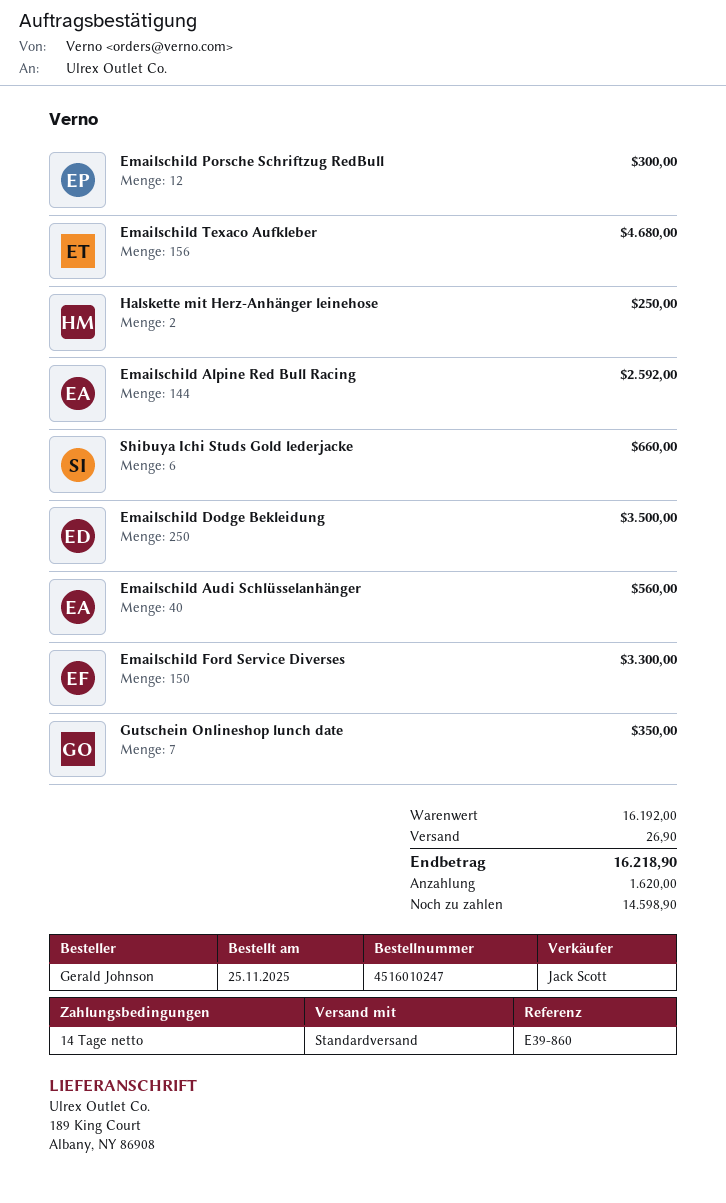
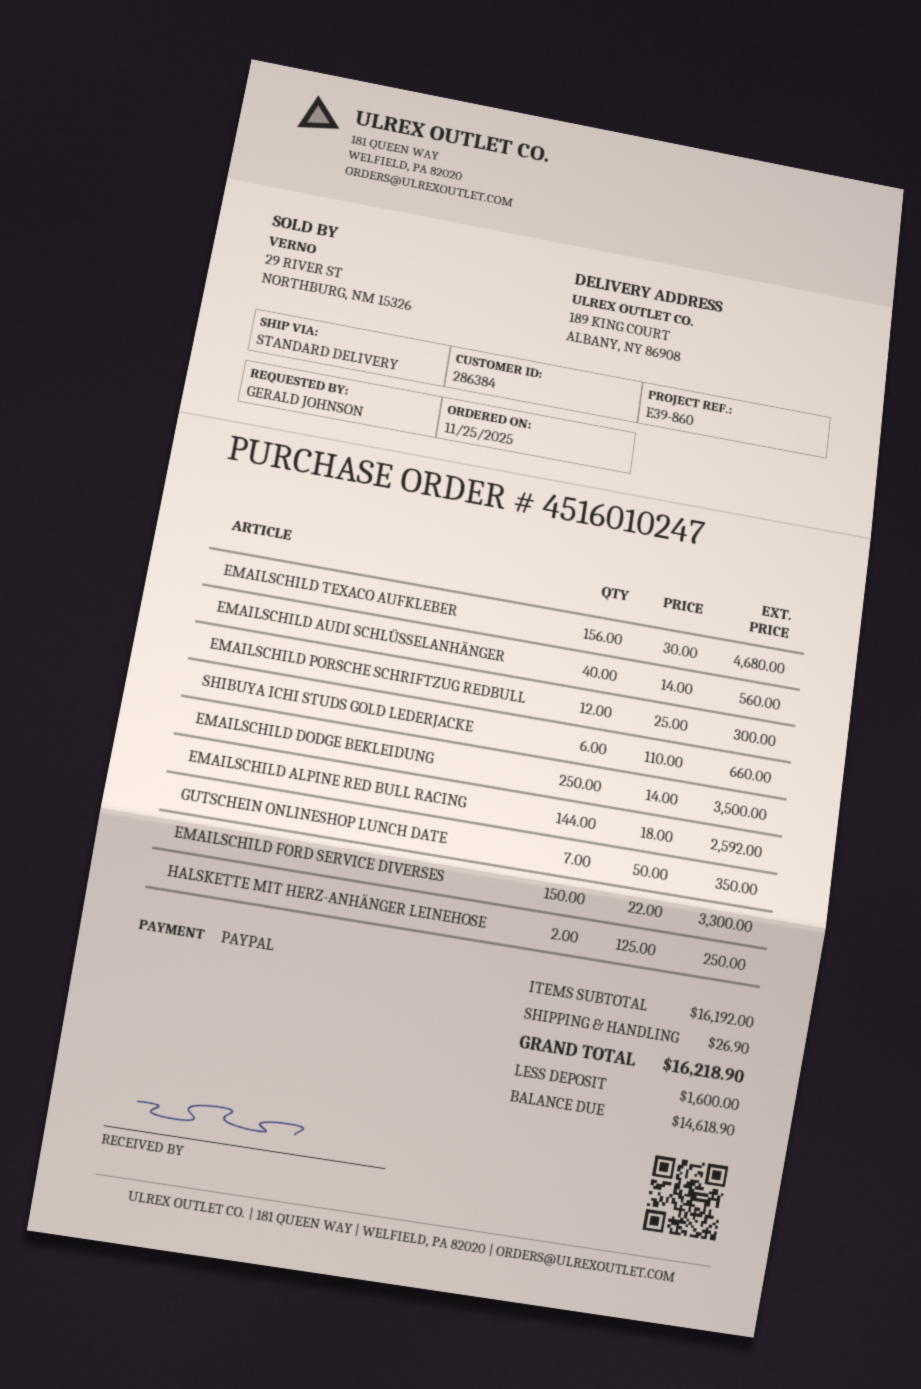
deposit: 1620.00 -> 1600.00
balance: 14598.90 -> 14618.90

